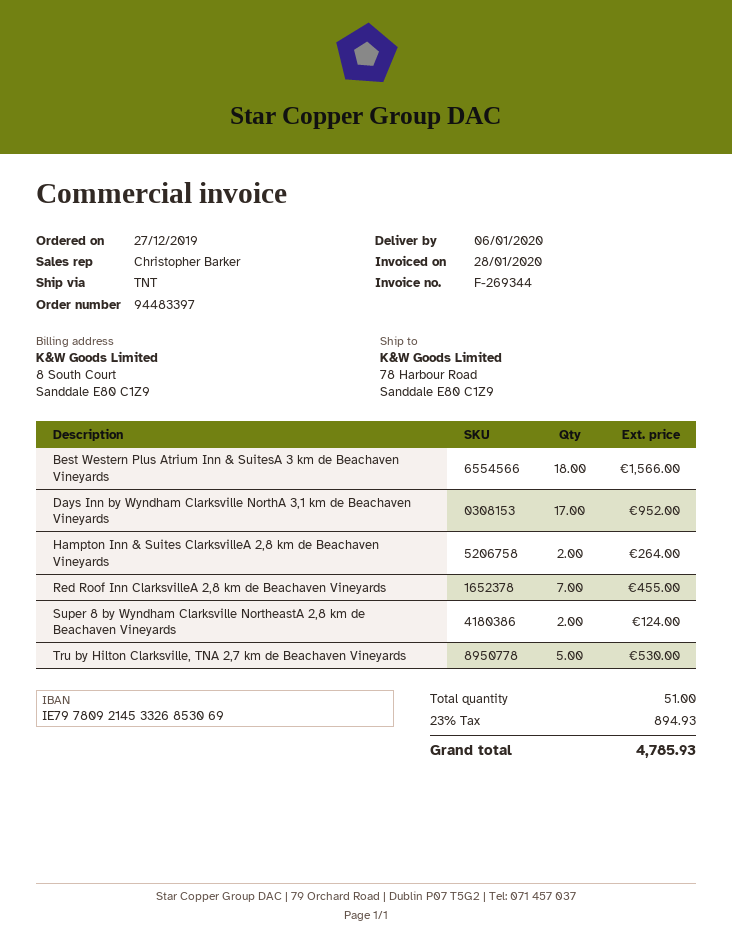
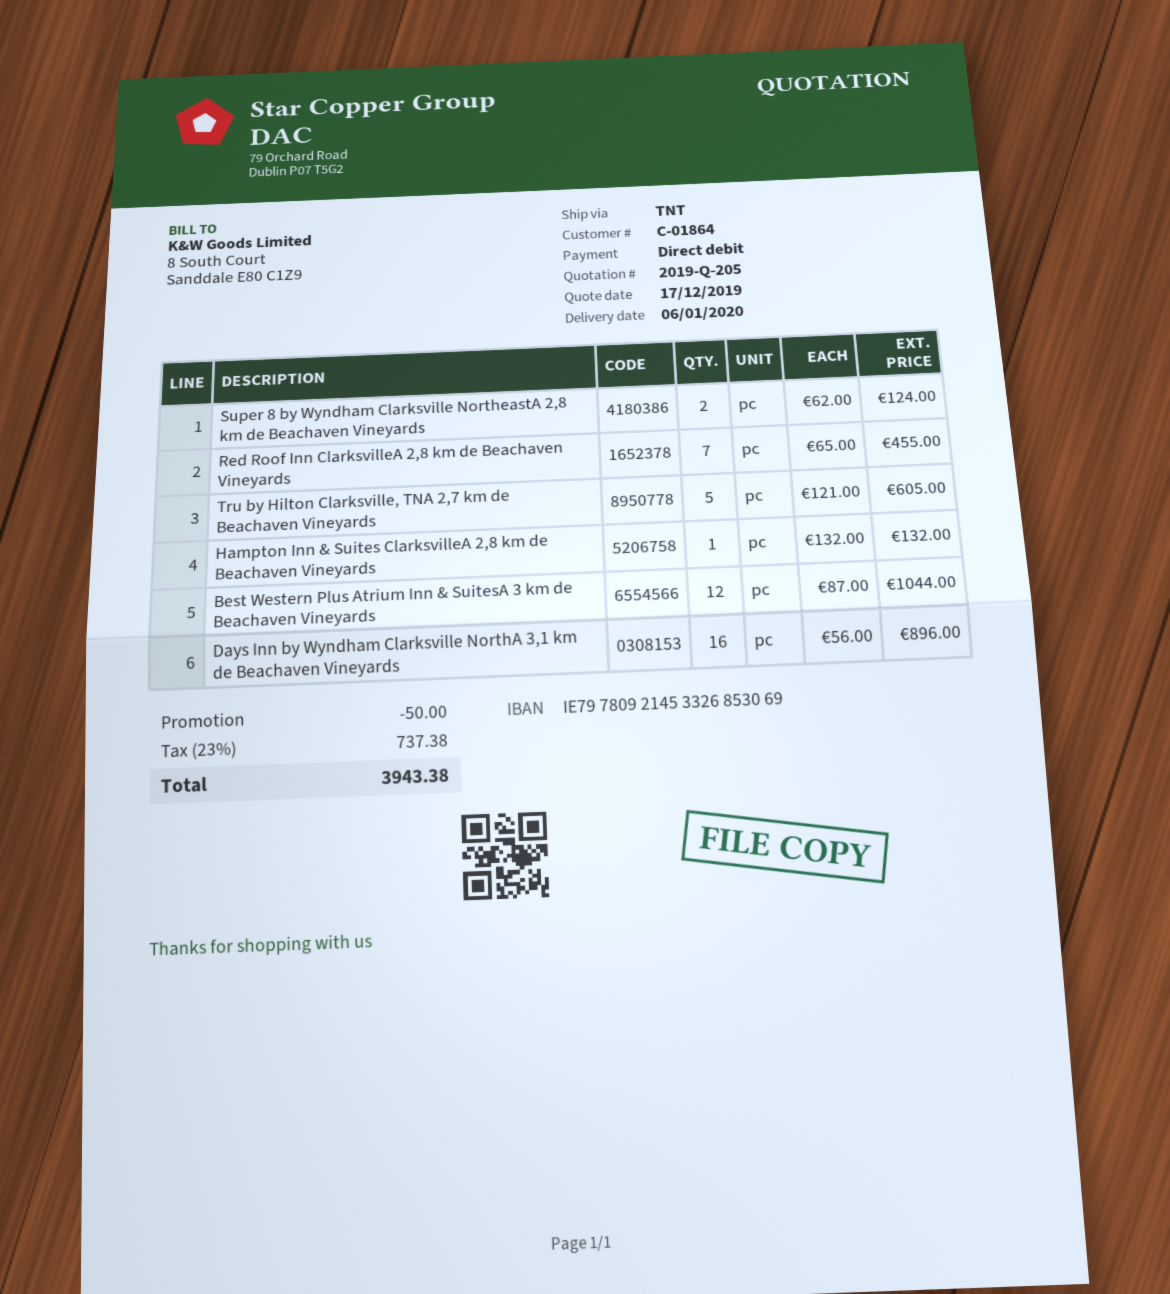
Best Western Plus Atrium Inn & SuitesA 3 km de Beachaven Vineyards: 18 for 1566.00 -> 12 for 1044.00
Days Inn by Wyndham Clarksville NorthA 3,1 km de Beachaven Vineyards: 17 for 952.00 -> 16 for 896.00
Hampton Inn & Suites ClarksvilleA 2,8 km de Beachaven Vineyards: 2 for 264.00 -> 1 for 132.00
Tru by Hilton Clarksville, TNA 2,7 km de Beachaven Vineyards: 5 for 530.00 -> 5 for 605.00
discount: none -> 50.00
tax: 23% = 894.93 -> 23% = 737.38
total: 4785.93 -> 3943.38

